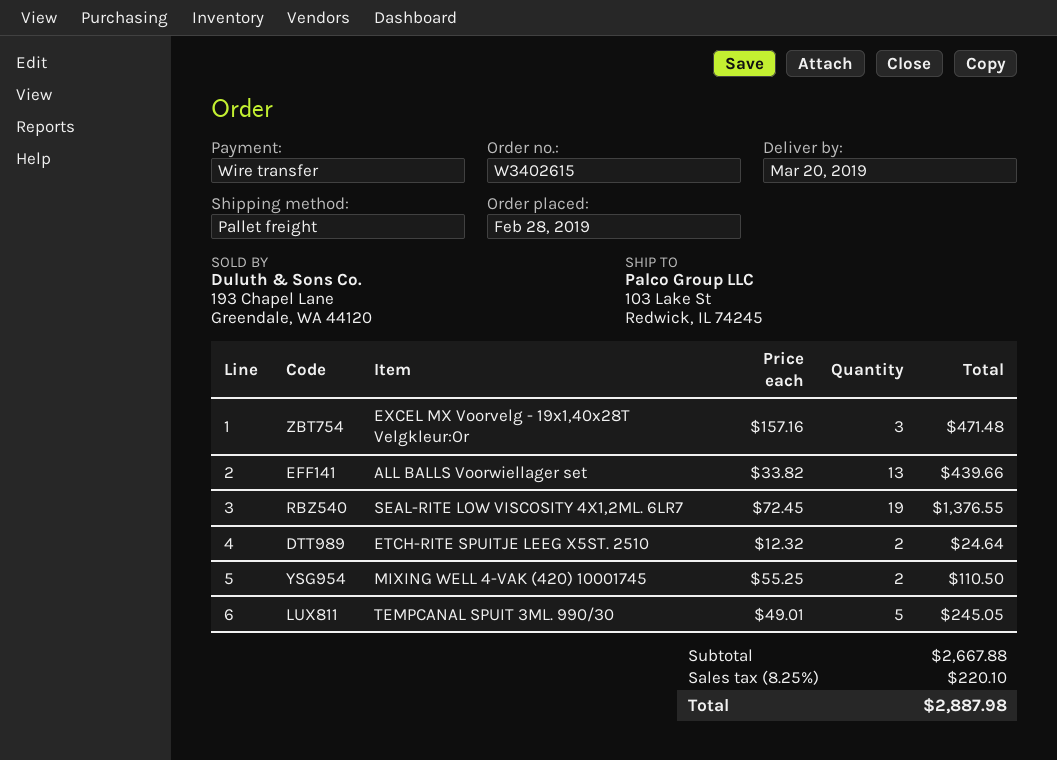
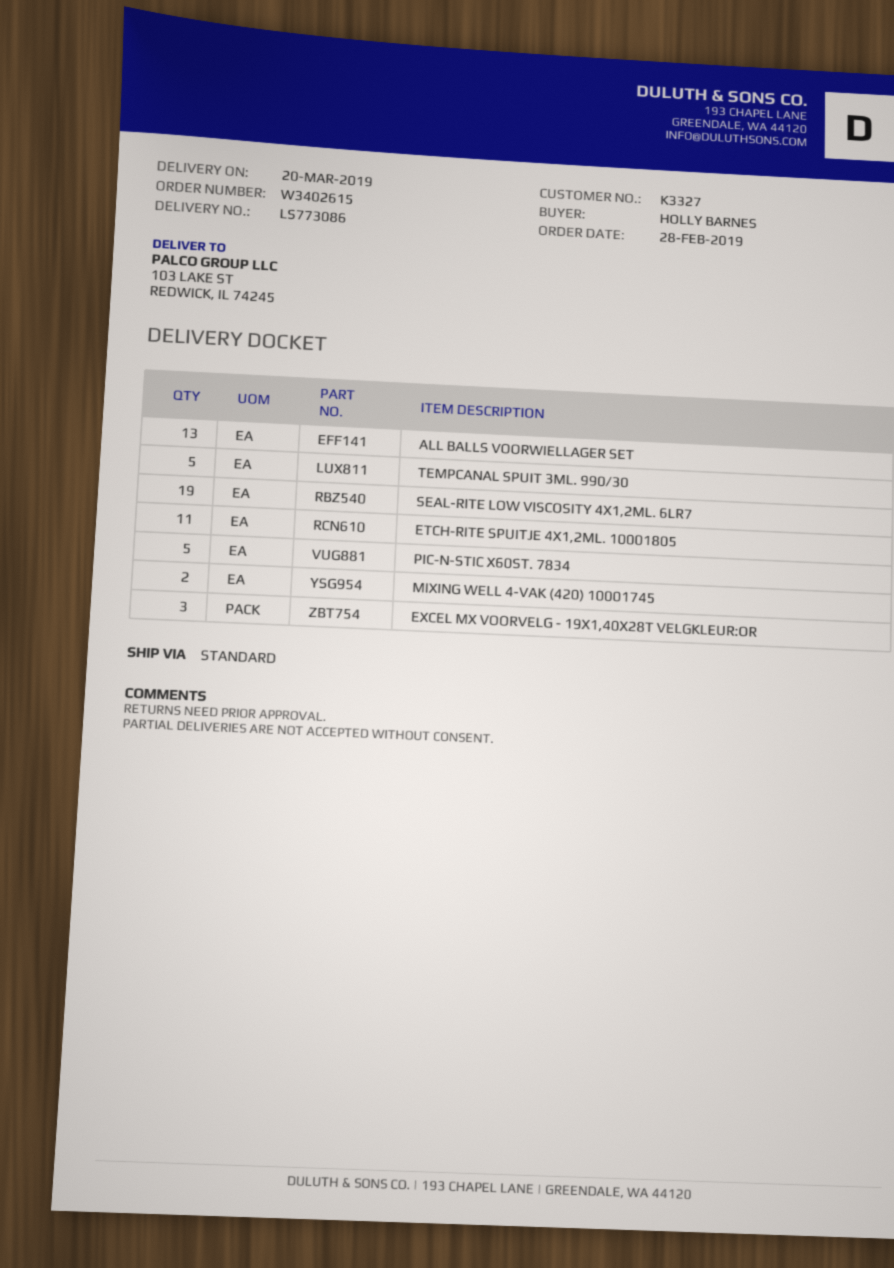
shipping method: pallet freight -> standard
ETCH-RITE SPUITJE LEEG X5ST. 2510: 2 -> none
ETCH-RITE SPUITJE 4X1,2ML. 10001805: none -> 11
PIC-N-STIC X60ST. 7834: none -> 5

